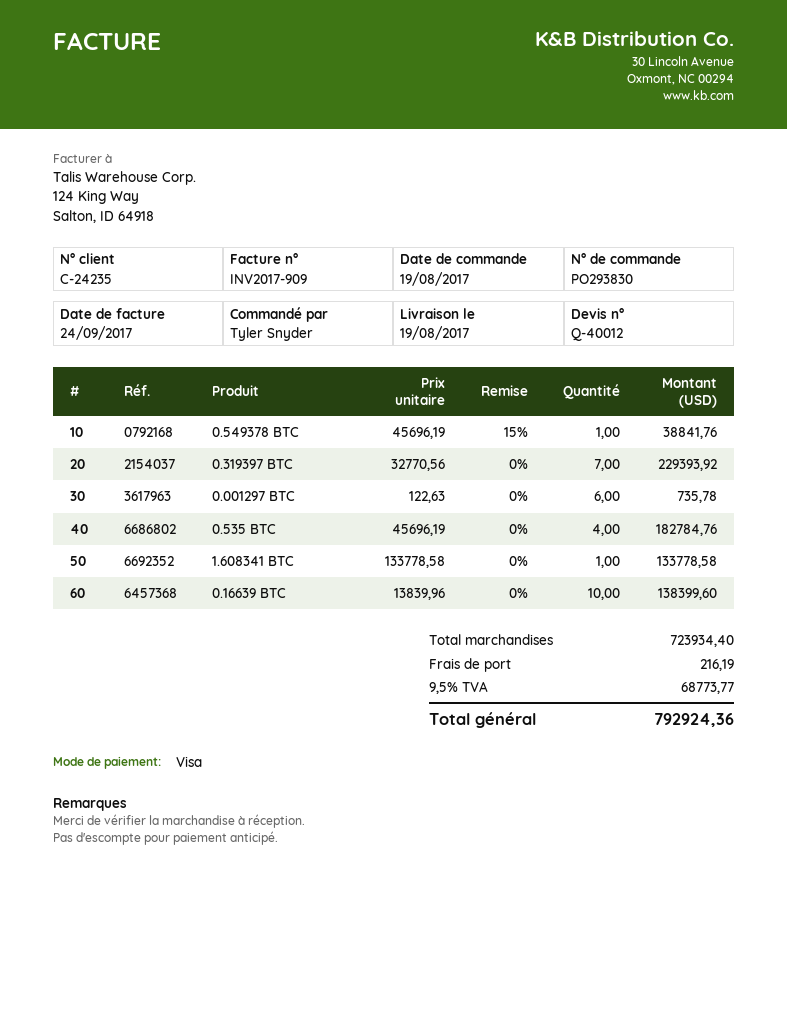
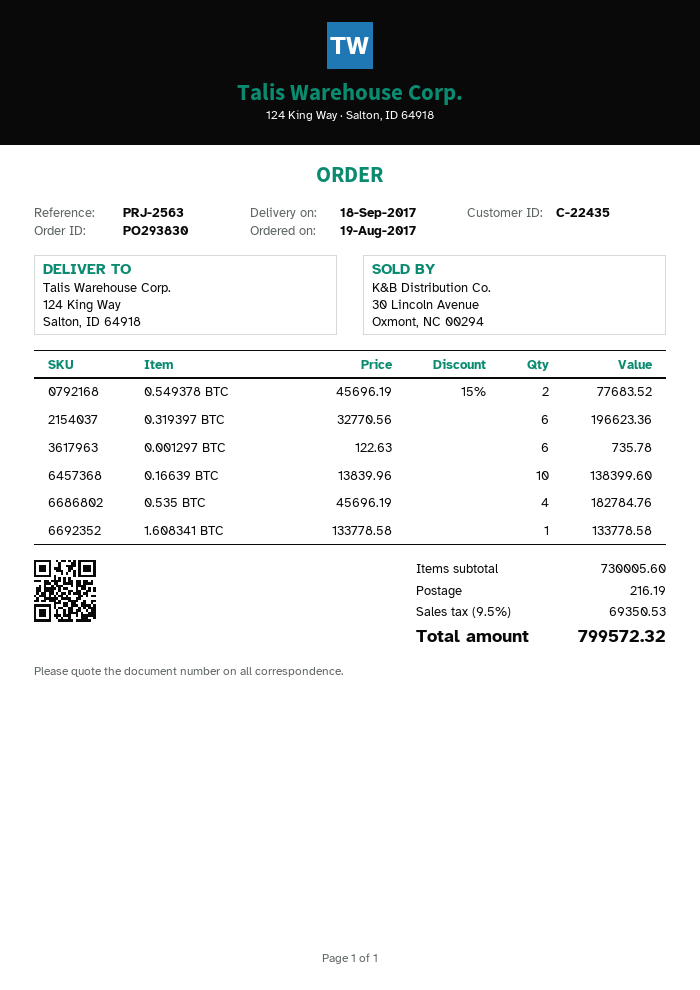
delivery date: 2017-08-19 -> 2017-09-18
customer number: C-24235 -> C-22435
0.549378 BTC: 1 x 45696.19 - 15% = 38841.76 -> 2 x 45696.19 - 15% = 77683.52
0.319397 BTC: 7 x 32770.56 = 229393.92 -> 6 x 32770.56 = 196623.36
subtotal: 723934.40 -> 730005.60
tax: 9.5% = 68773.77 -> 9.5% = 69350.53
total: 792924.36 -> 799572.32

